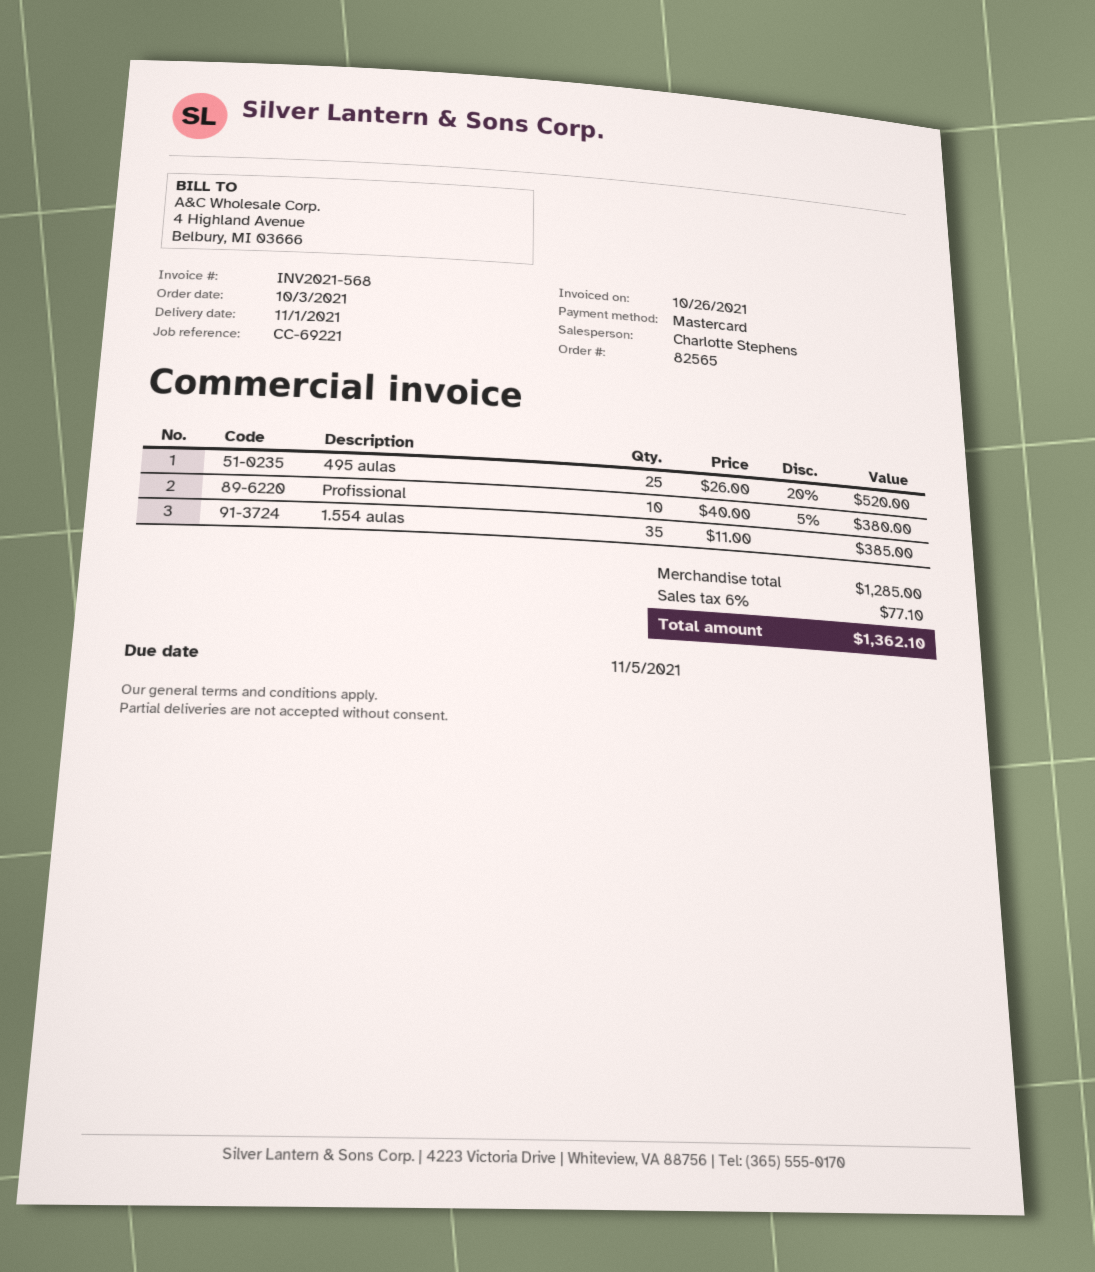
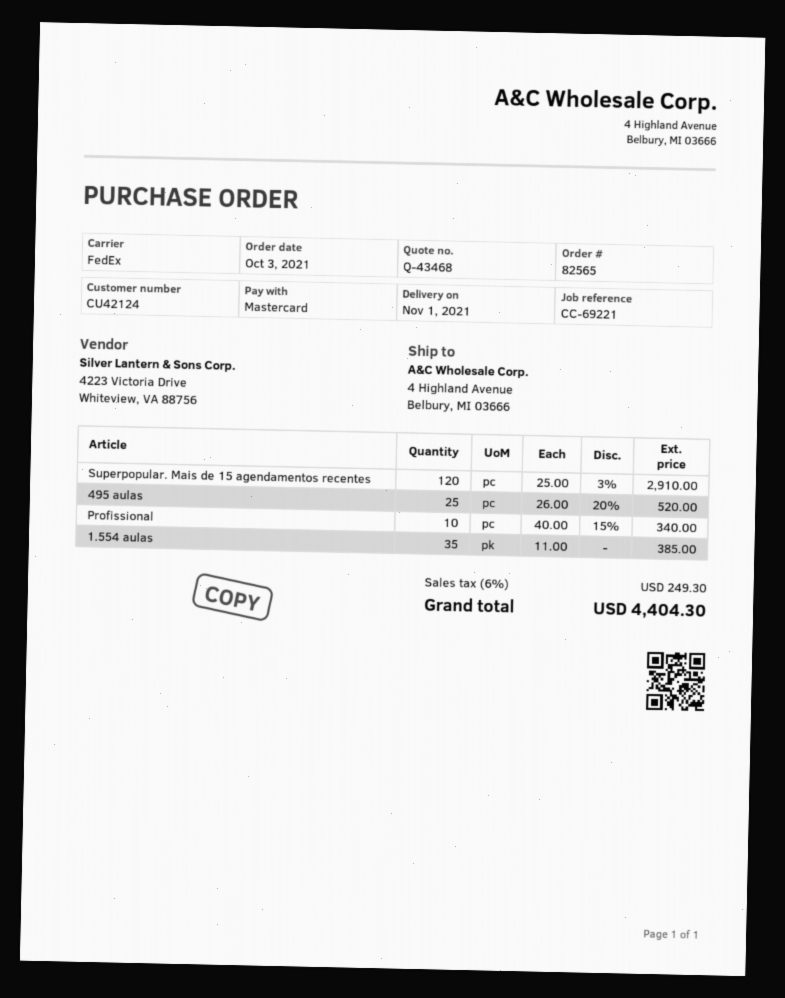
Profissional: 10 x 40.00 - 5% = 380.00 -> 10 x 40.00 - 15% = 340.00
Superpopular. Mais de 15 agendamentos recentes: none -> 120 x 25.00 - 3% = 2910.00
tax: 6% = 77.10 -> 6% = 249.30
total: 1362.10 -> 4404.30

